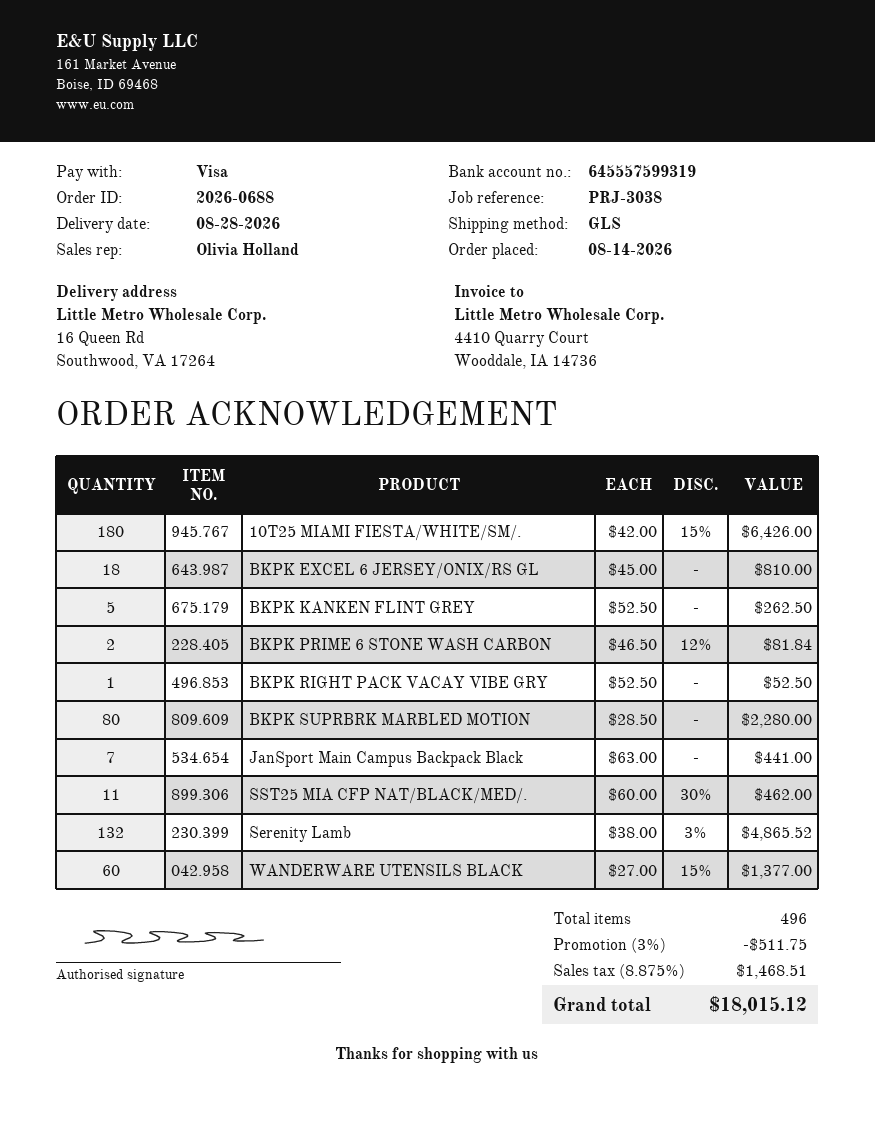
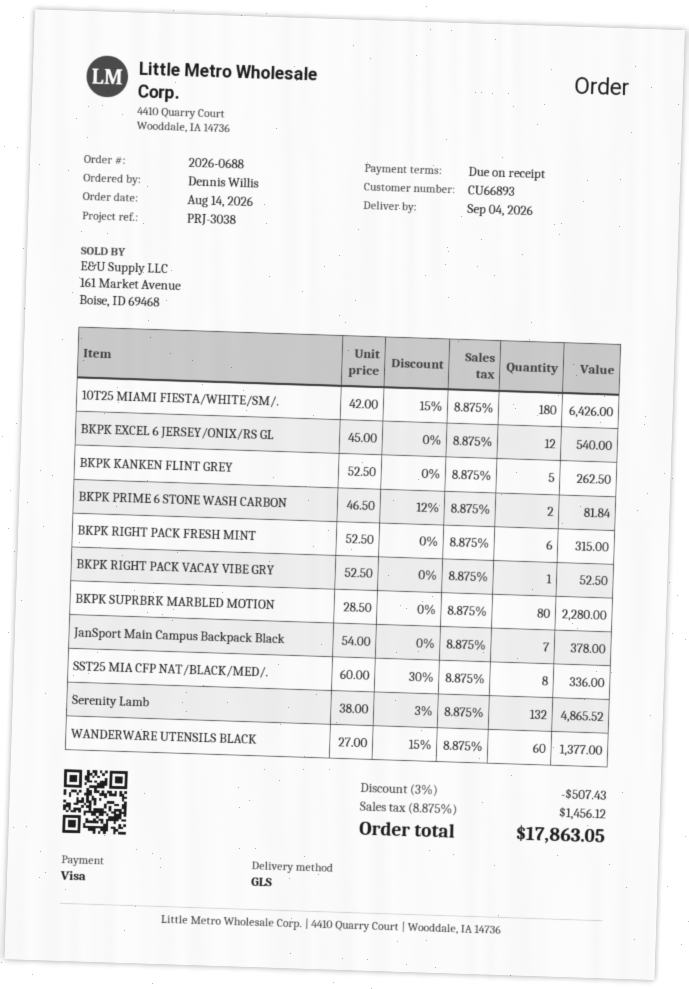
delivery date: 2026-08-28 -> 2026-09-04
BKPK EXCEL 6 JERSEY/ONIX/RS GL: 18 x 45.00 = 810.00 -> 12 x 45.00 = 540.00
JanSport Main Campus Backpack Black: 7 x 63.00 = 441.00 -> 7 x 54.00 = 378.00
SST25 MIA CFP NAT/BLACK/MED/.: 11 x 60.00 - 30% = 462.00 -> 8 x 60.00 - 30% = 336.00
BKPK RIGHT PACK FRESH MINT: none -> 6 x 52.50 = 315.00
discount: 3% = 511.75 -> 3% = 507.43
tax: 8.875% = 1468.51 -> 8.875% = 1456.12
total: 18015.12 -> 17863.05

